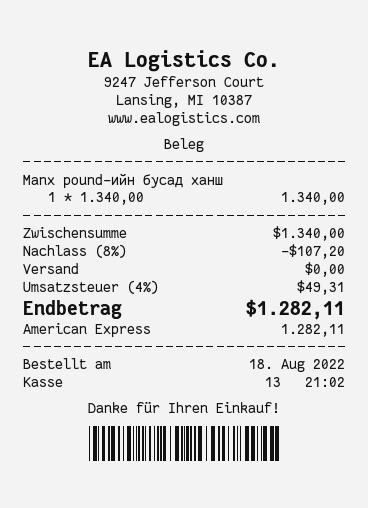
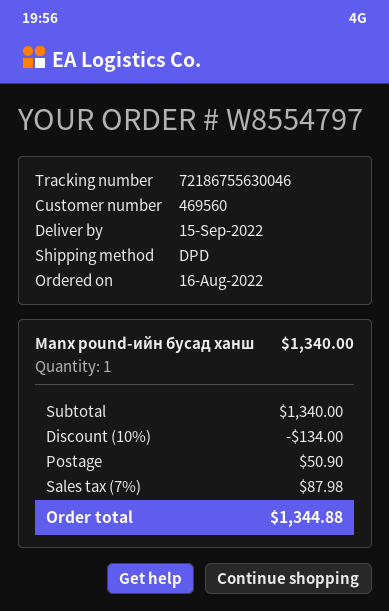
order date: 2022-08-18 -> 2022-08-16
discount: 8% = 107.20 -> 10% = 134.00
shipping: 0.00 -> 50.90
tax: 4% = 49.31 -> 7% = 87.98
total: 1282.11 -> 1344.88

